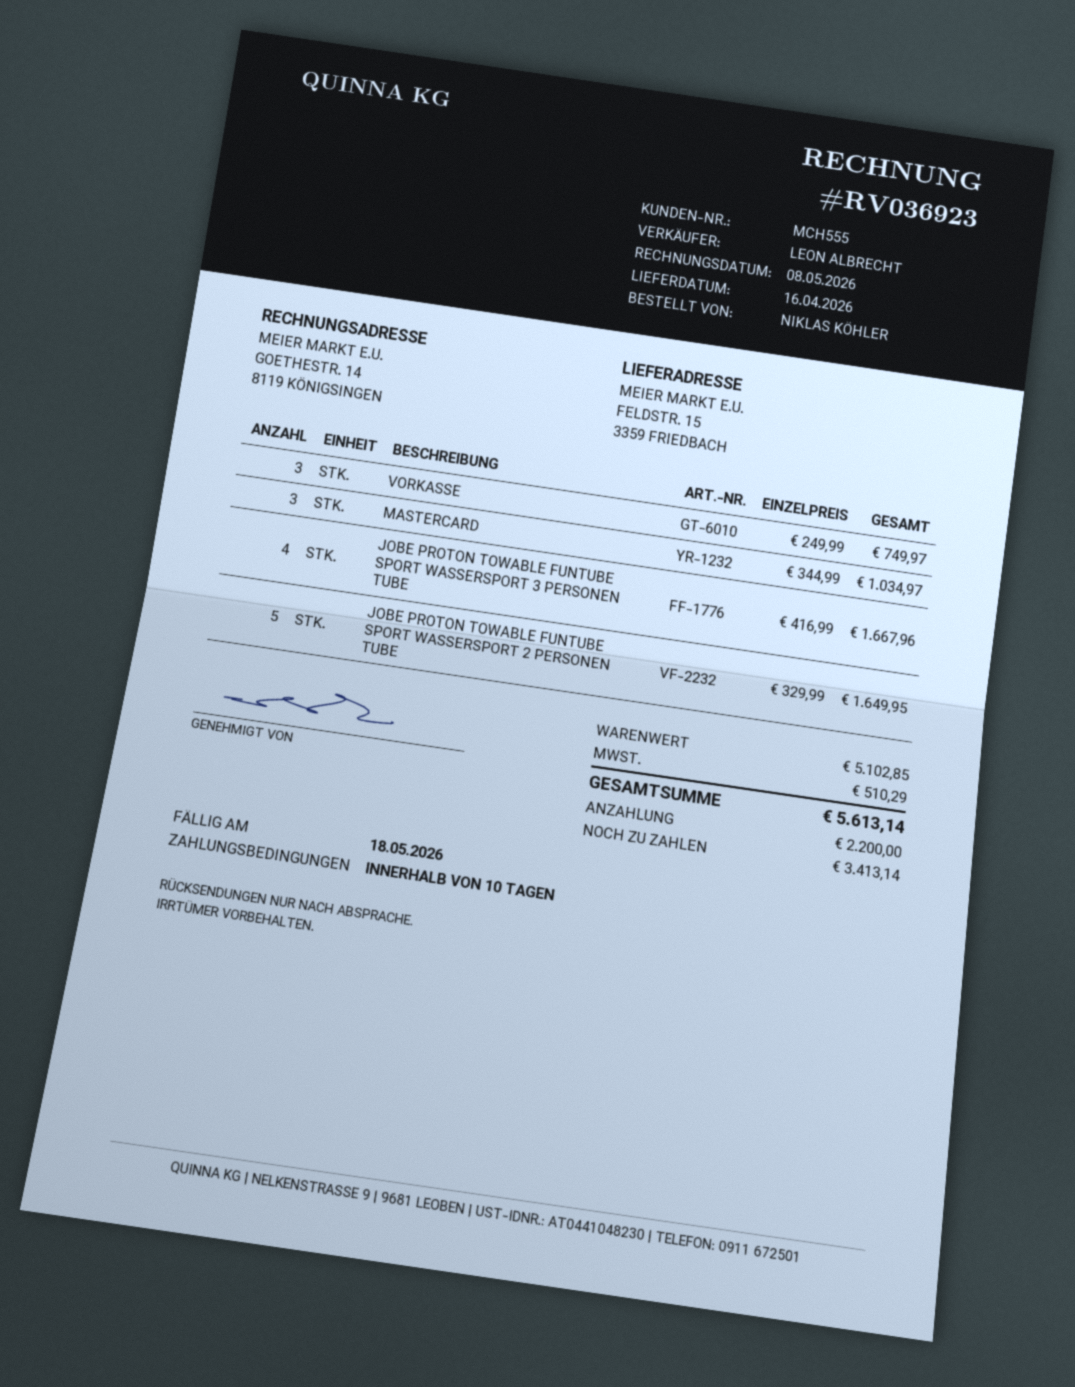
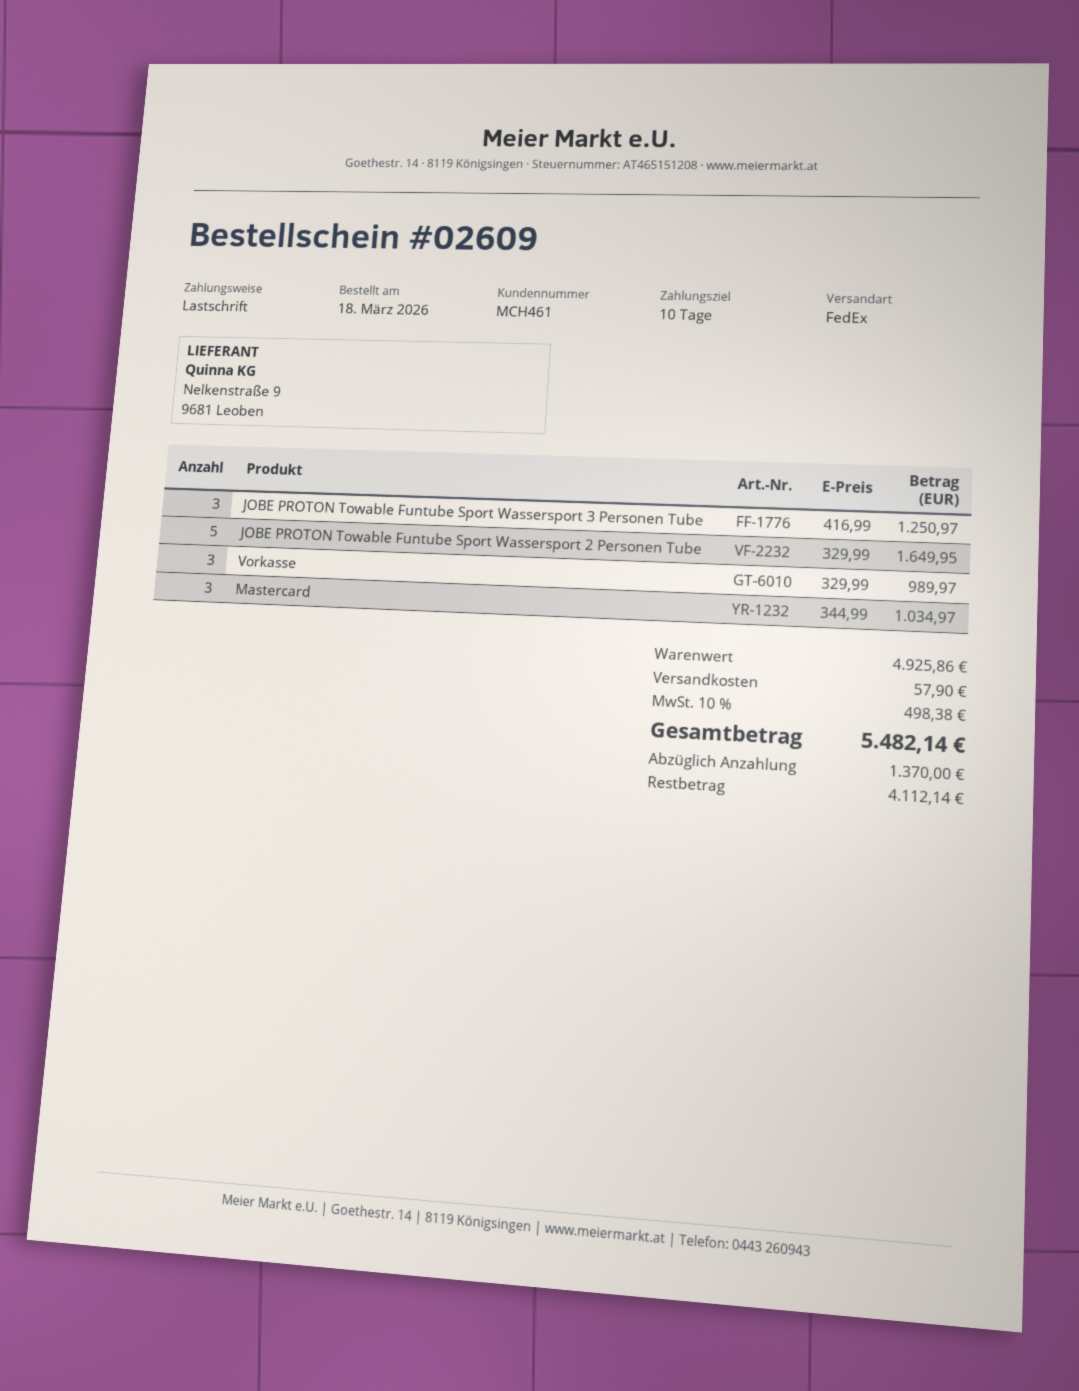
customer number: MCH555 -> MCH461
VORKASSE: 3 x 249.99 = 749.97 -> 3 x 329.99 = 989.97
JOBE PROTON TOWABLE FUNTUBE SPORT WASSERSPORT 3 PERSONEN TUBE: 4 x 416.99 = 1667.96 -> 3 x 416.99 = 1250.97
subtotal: 5102.85 -> 4925.86
shipping: none -> 57.90
tax: 510.29 -> 498.38
total: 5613.14 -> 5482.14
deposit: 2200.00 -> 1370.00
balance: 3413.14 -> 4112.14

